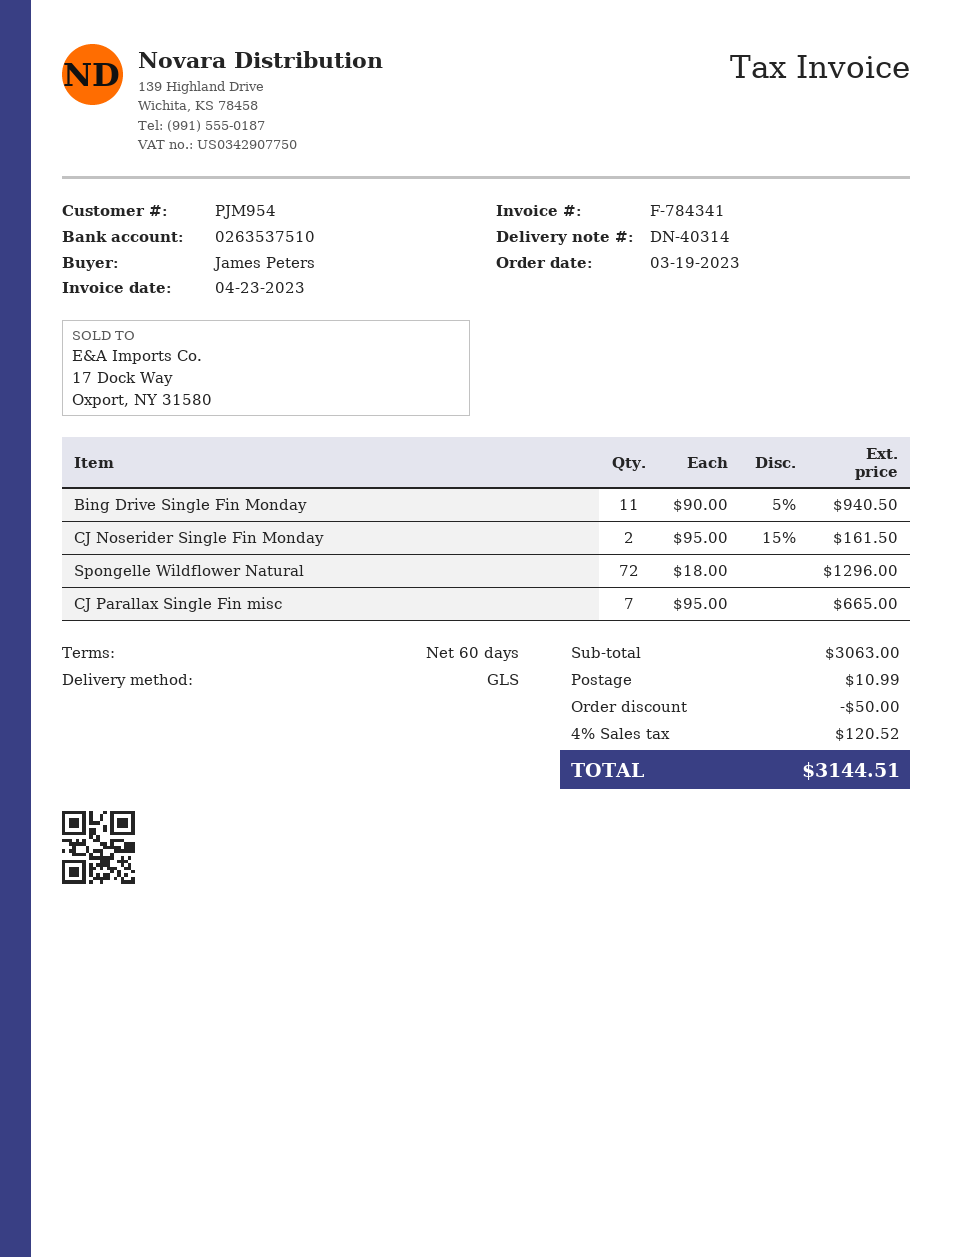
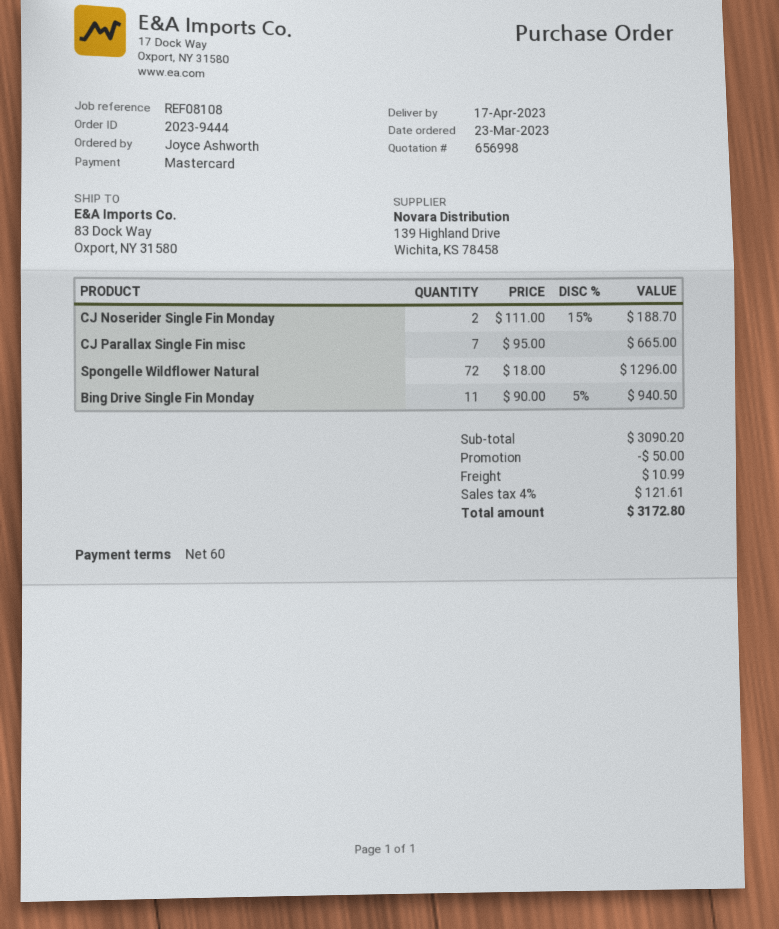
order date: 2023-03-19 -> 2023-03-23
ordered by: James Peters -> Joyce Ashworth
CJ Noserider Single Fin Monday: 2 x 95.00 - 15% = 161.50 -> 2 x 111.00 - 15% = 188.70
subtotal: 3063.00 -> 3090.20
tax: 4% = 120.52 -> 4% = 121.61
total: 3144.51 -> 3172.80

